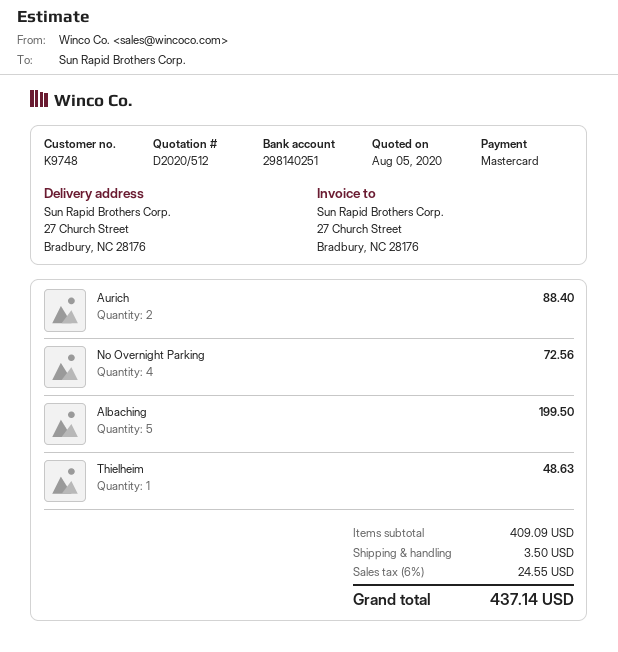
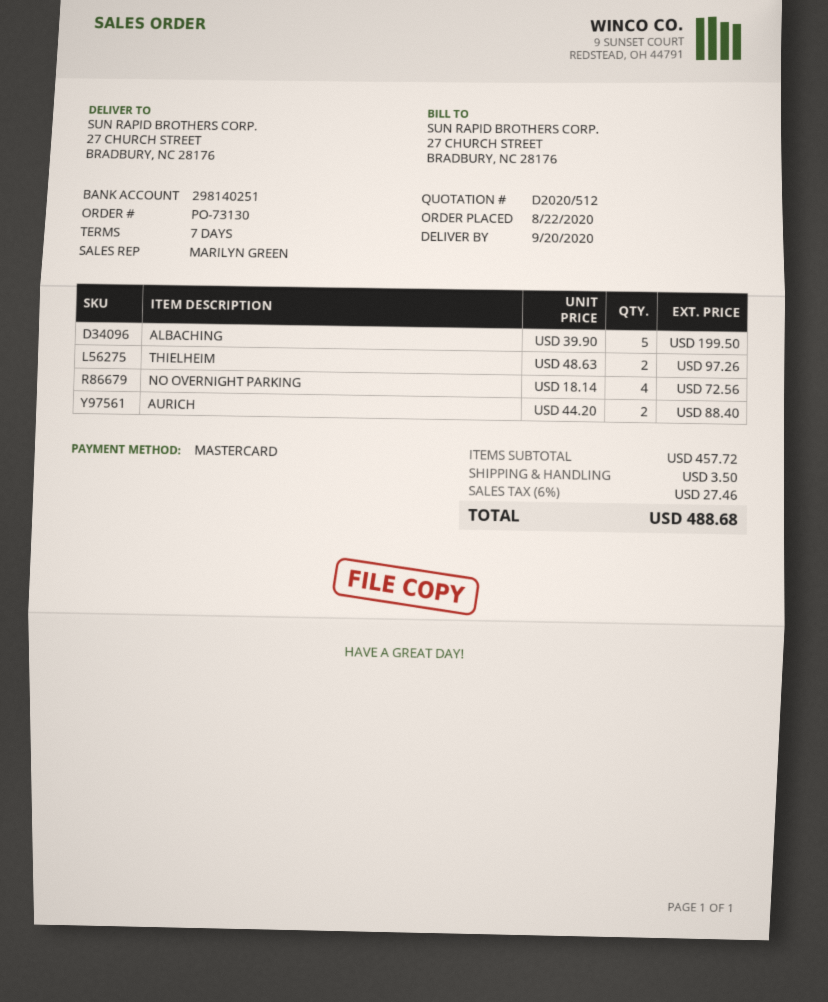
Thielheim: 1 for 48.63 -> 2 for 97.26
subtotal: 409.09 -> 457.72
tax: 6% = 24.55 -> 6% = 27.46
total: 437.14 -> 488.68

